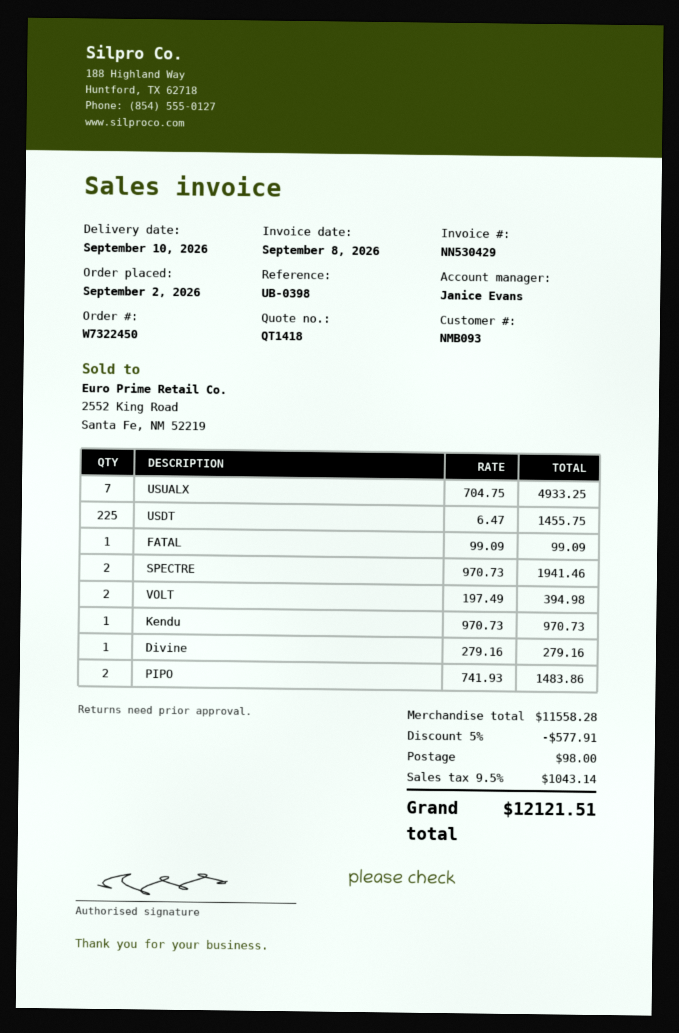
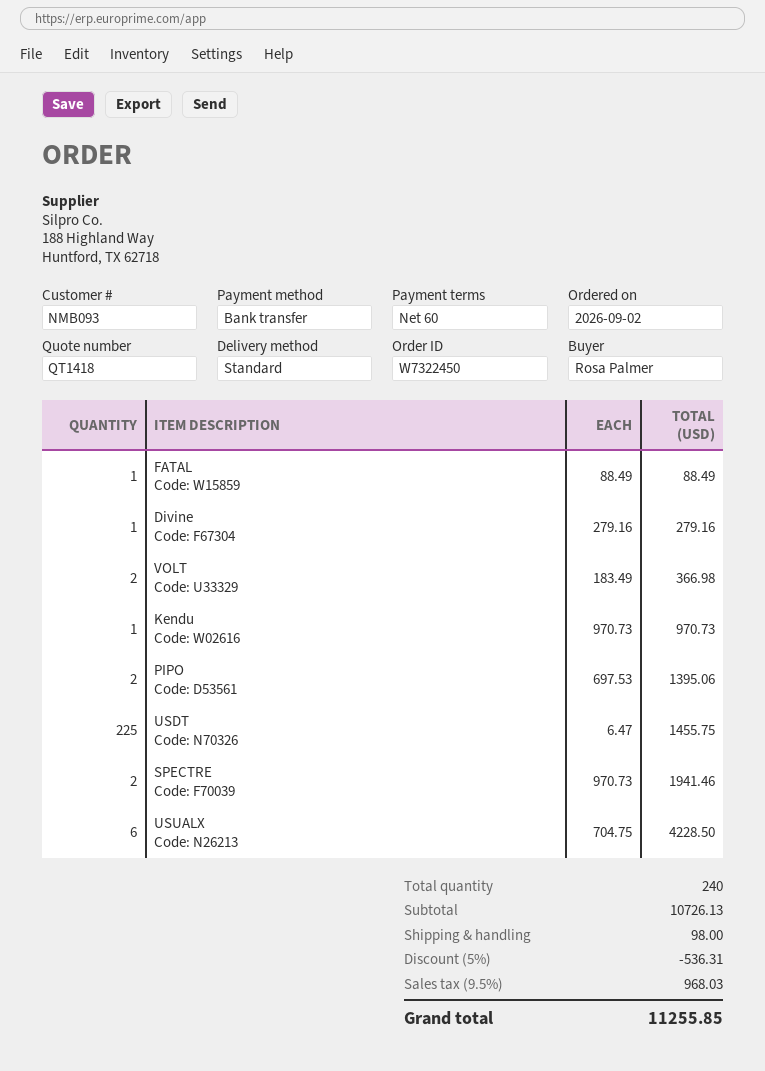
USUALX: 7 x 704.75 = 4933.25 -> 6 x 704.75 = 4228.50
FATAL: 1 x 99.09 = 99.09 -> 1 x 88.49 = 88.49
VOLT: 2 x 197.49 = 394.98 -> 2 x 183.49 = 366.98
PIPO: 2 x 741.93 = 1483.86 -> 2 x 697.53 = 1395.06
subtotal: 11558.28 -> 10726.13
discount: 5% = 577.91 -> 5% = 536.31
tax: 9.5% = 1043.14 -> 9.5% = 968.03
total: 12121.51 -> 11255.85

